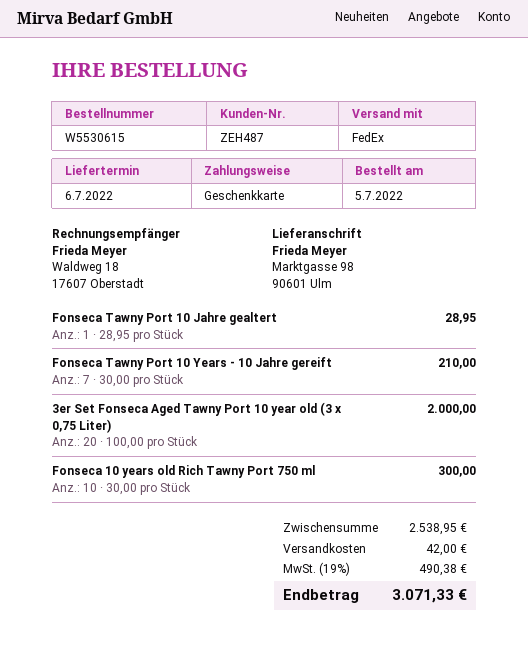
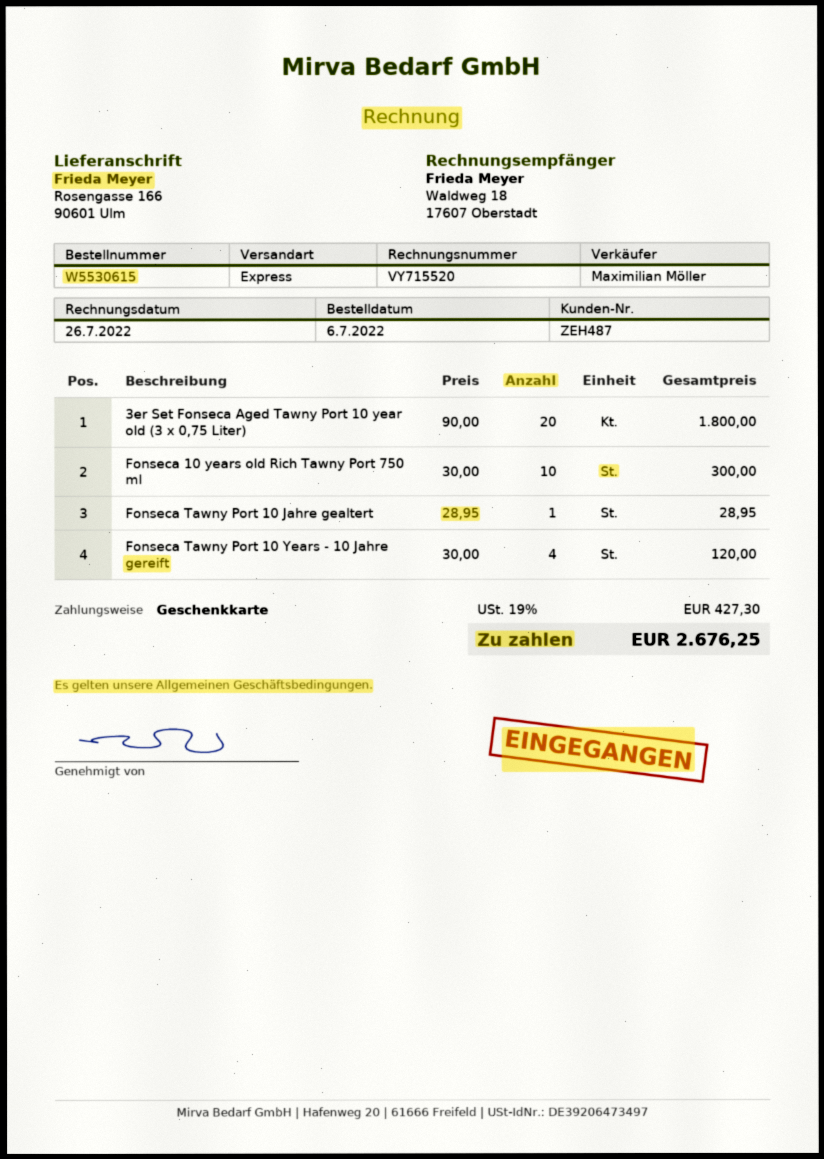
order date: 2022-07-05 -> 2022-07-06
shipping method: FedEx -> express
ship to: Marktgasse 98, 90601 Ulm -> Rosengasse 166, 90601 Ulm
Fonseca Tawny Port 10 Years - 10 Jahre gereift: 7 x 30.00 = 210.00 -> 4 x 30.00 = 120.00
3er Set Fonseca Aged Tawny Port 10 year old (3 x 0,75 Liter): 20 x 100.00 = 2000.00 -> 20 x 90.00 = 1800.00
shipping: 42.00 -> none
tax: 19% = 490.38 -> 19% = 427.30
total: 3071.33 -> 2676.25

